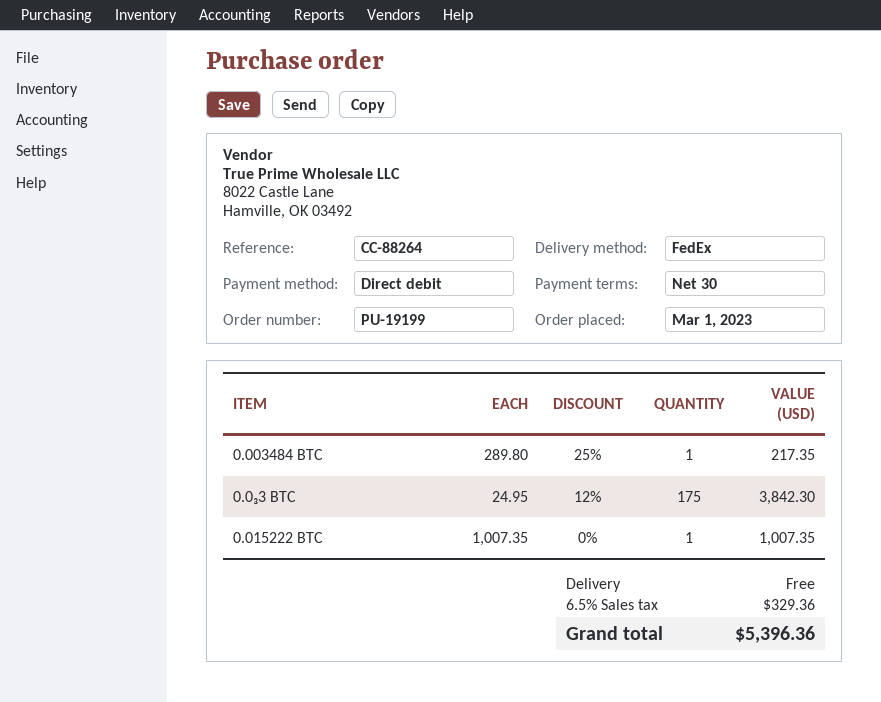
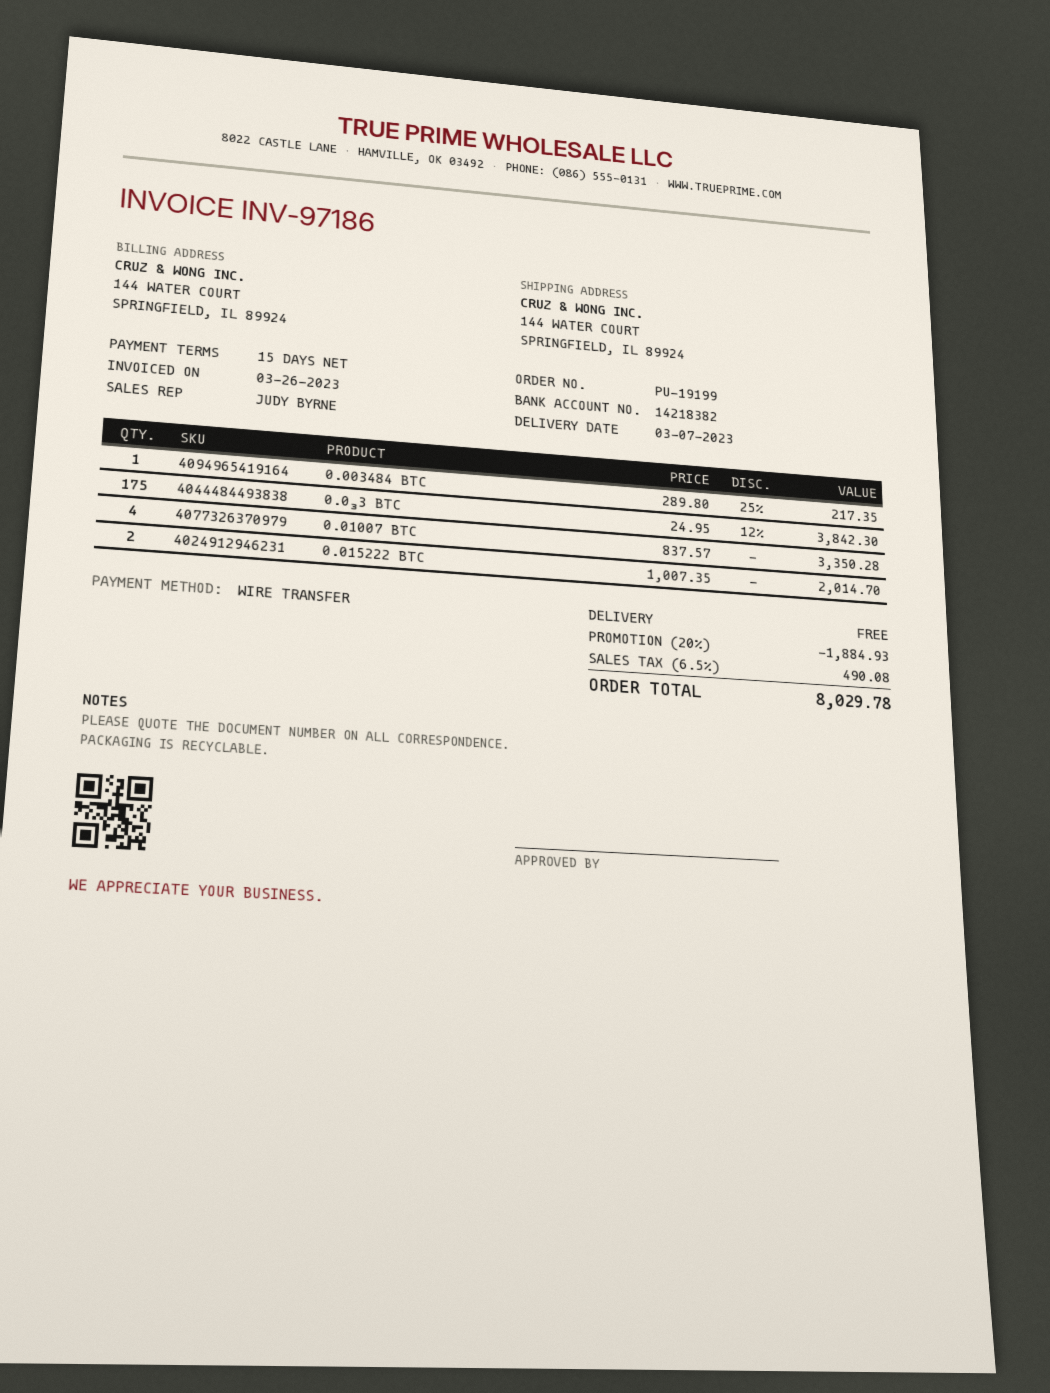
payment terms: 30 days -> 15 days
payment method: direct debit -> bank transfer
0.015222 BTC: 1 x 1007.35 = 1007.35 -> 2 x 1007.35 = 2014.70
0.01007 BTC: none -> 4 x 837.57 = 3350.28
discount: none -> 20% = 1884.93
tax: 6.5% = 329.36 -> 6.5% = 490.08
total: 5396.36 -> 8029.78

